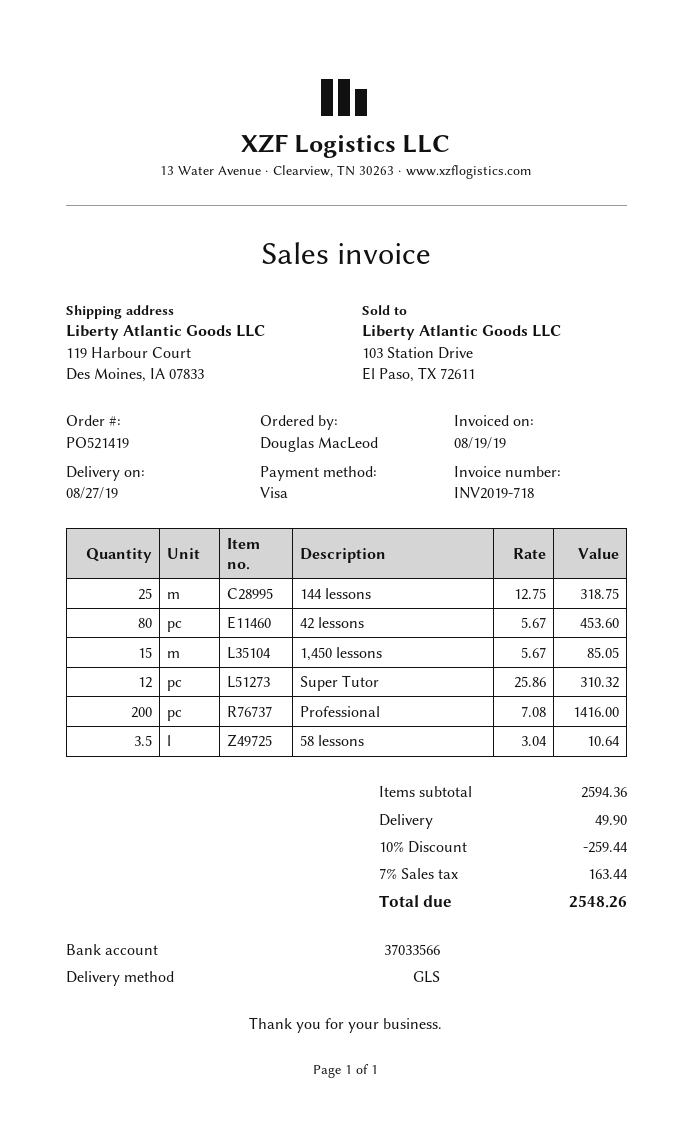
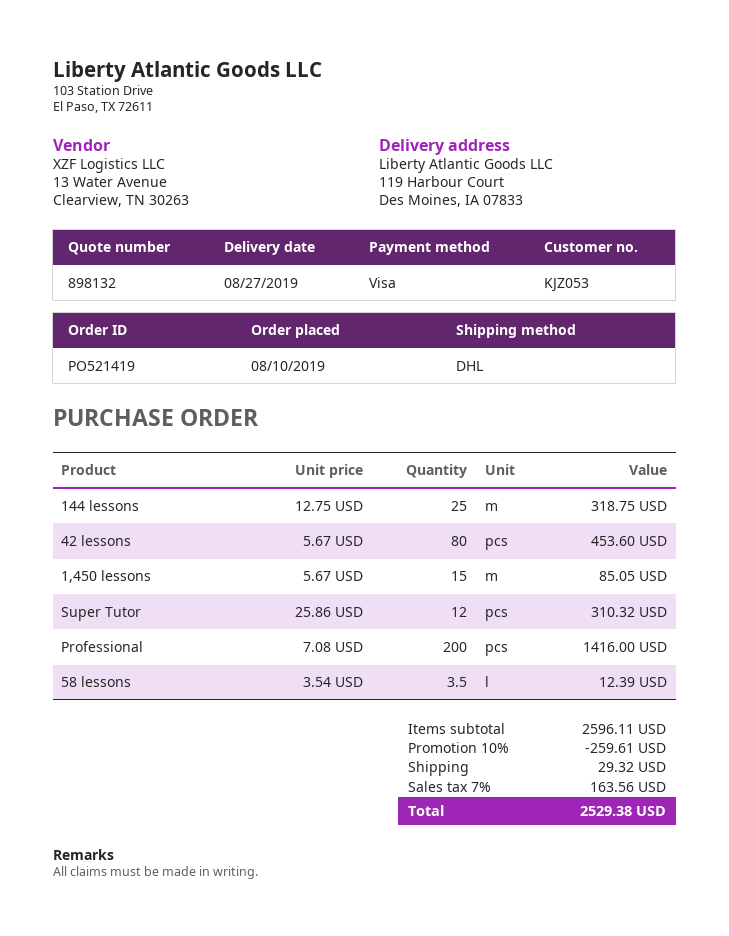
shipping method: GLS -> DHL
58 lessons: 3.5 x 3.04 = 10.64 -> 3.5 x 3.54 = 12.39
subtotal: 2594.36 -> 2596.11
discount: 10% = 259.44 -> 10% = 259.61
shipping: 49.90 -> 29.32
tax: 7% = 163.44 -> 7% = 163.56
total: 2548.26 -> 2529.38

